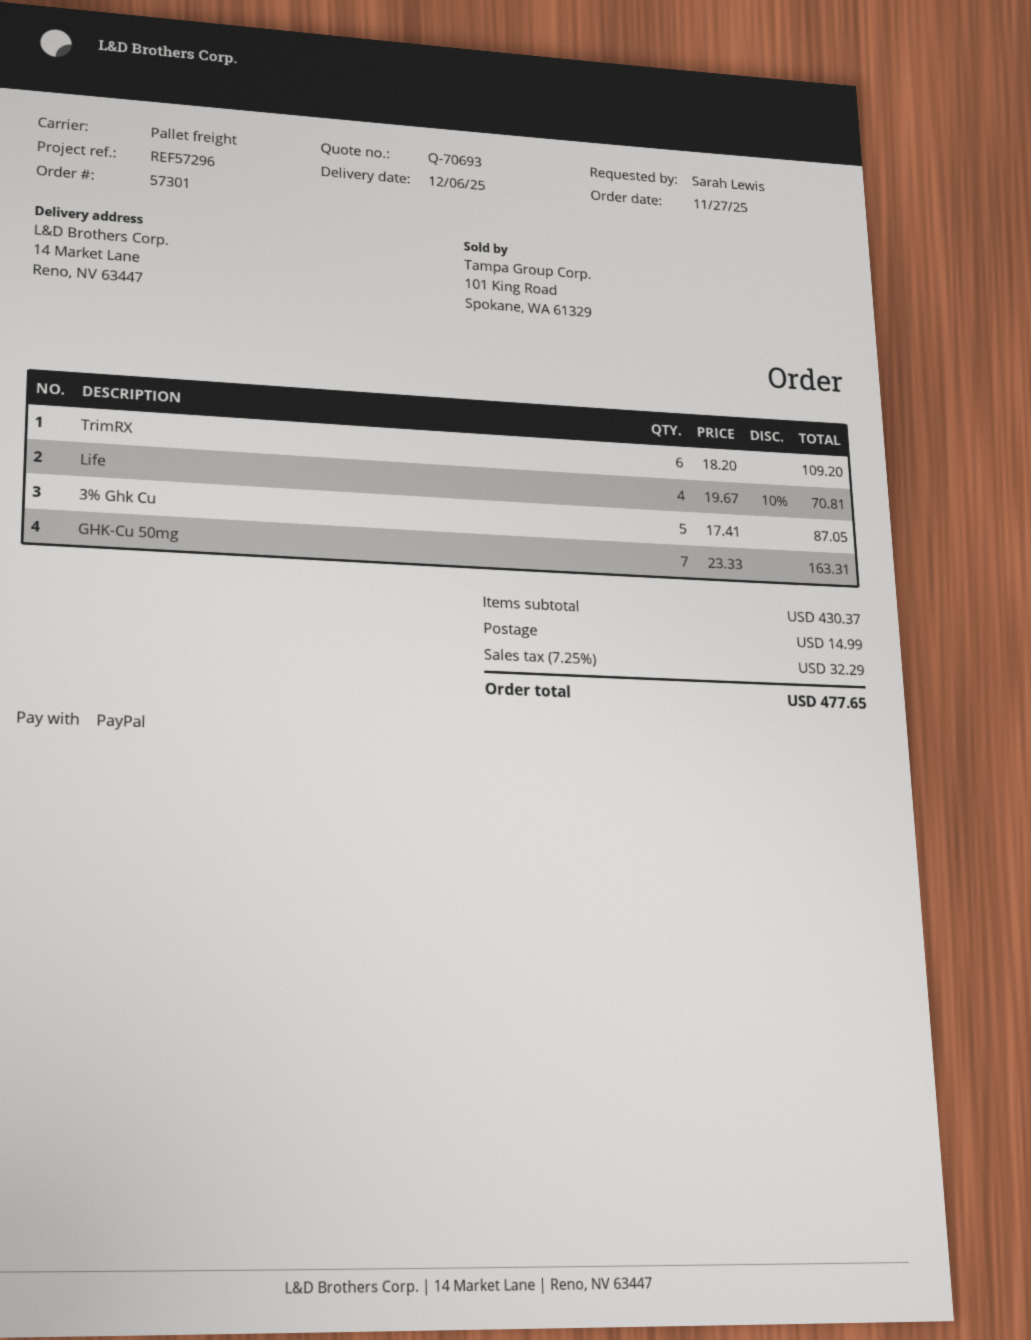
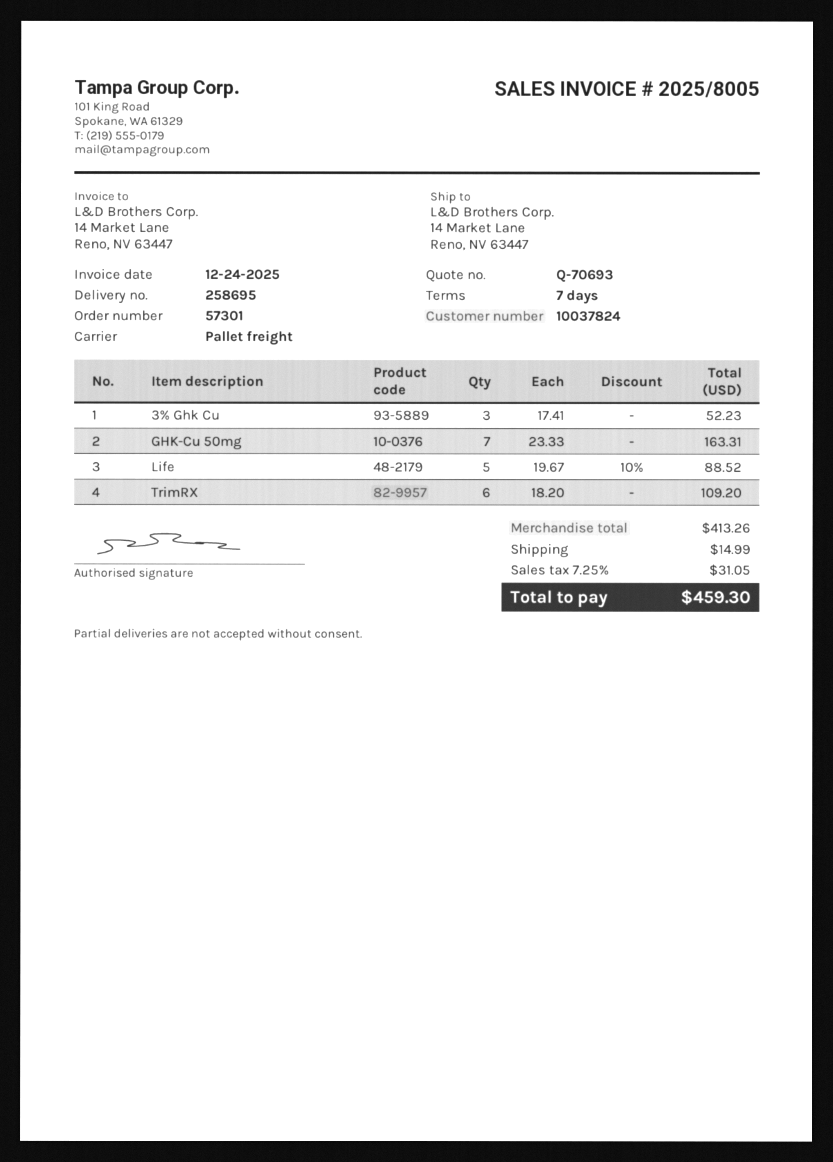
Life: 4 x 19.67 - 10% = 70.81 -> 5 x 19.67 - 10% = 88.52
3% Ghk Cu: 5 x 17.41 = 87.05 -> 3 x 17.41 = 52.23
subtotal: 430.37 -> 413.26
tax: 7.25% = 32.29 -> 7.25% = 31.05
total: 477.65 -> 459.30

